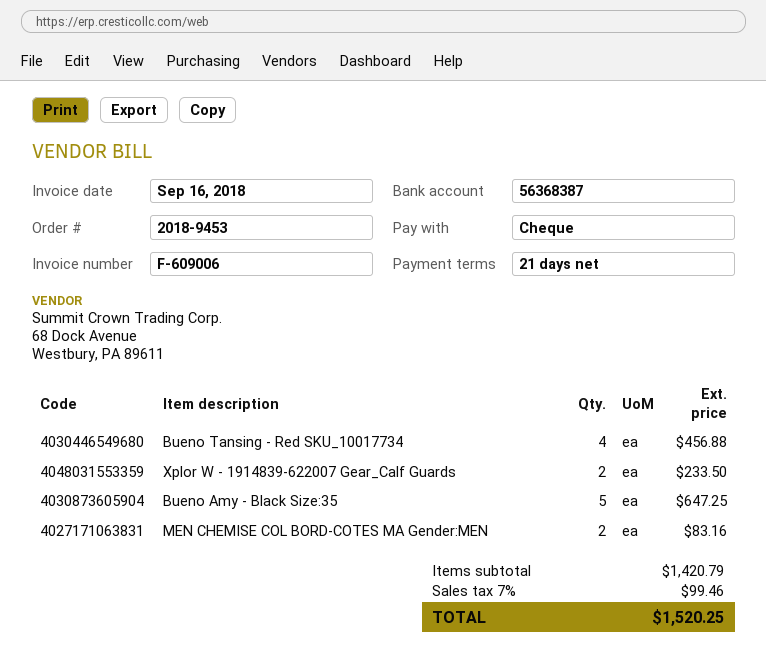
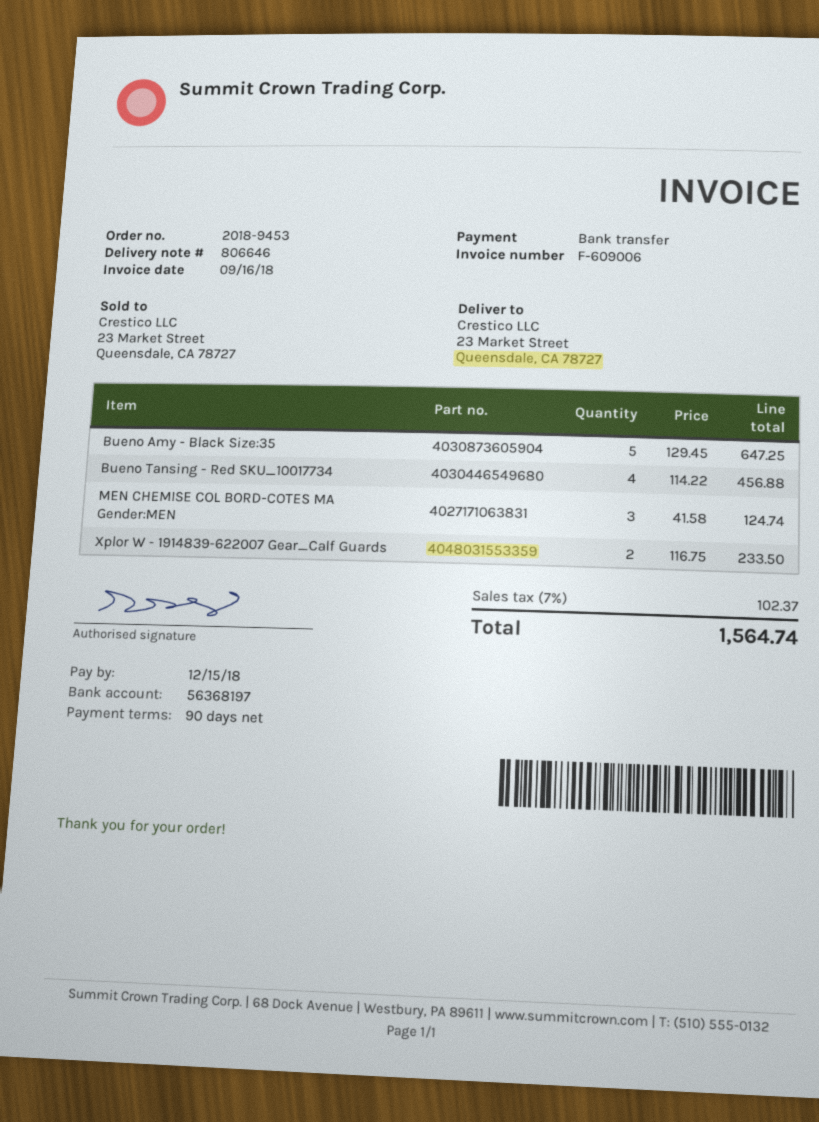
payment terms: 21 days -> 90 days
payment method: cheque -> bank transfer
bank account: 56368387 -> 56368197
MEN CHEMISE COL BORD-COTES MA Gender:MEN: 2 for 83.16 -> 3 for 124.74
tax: 7% = 99.46 -> 7% = 102.37
total: 1520.25 -> 1564.74

